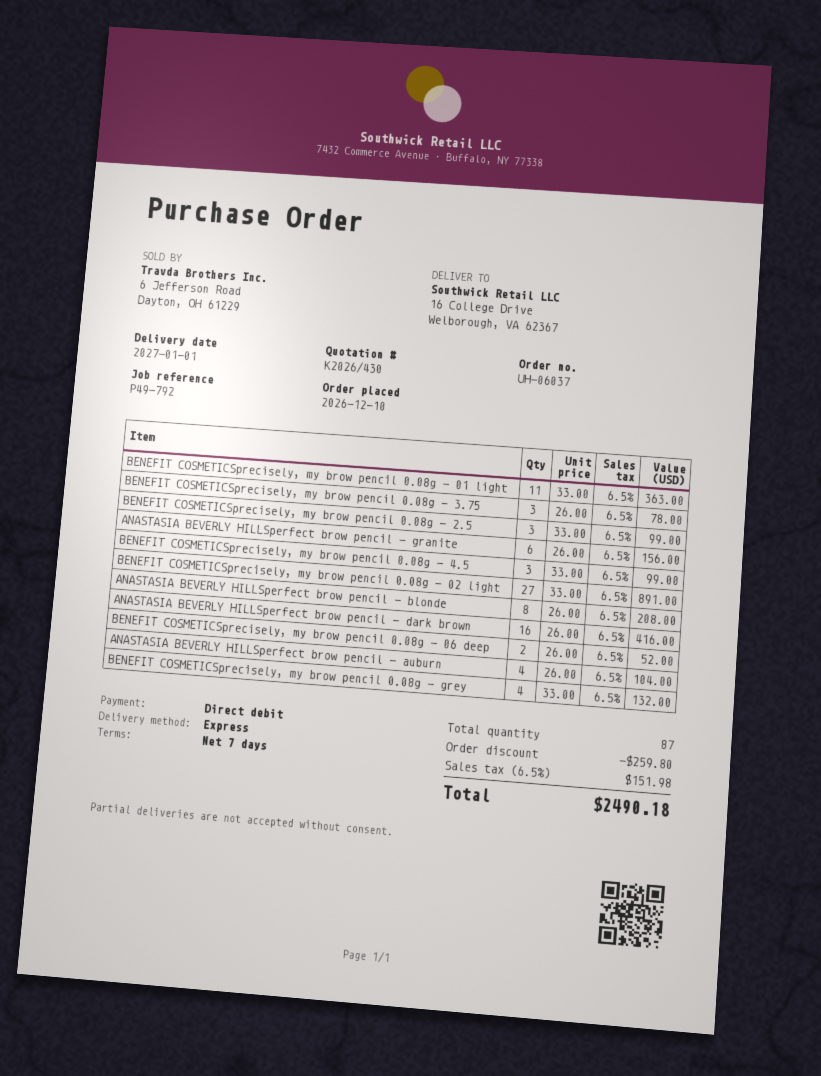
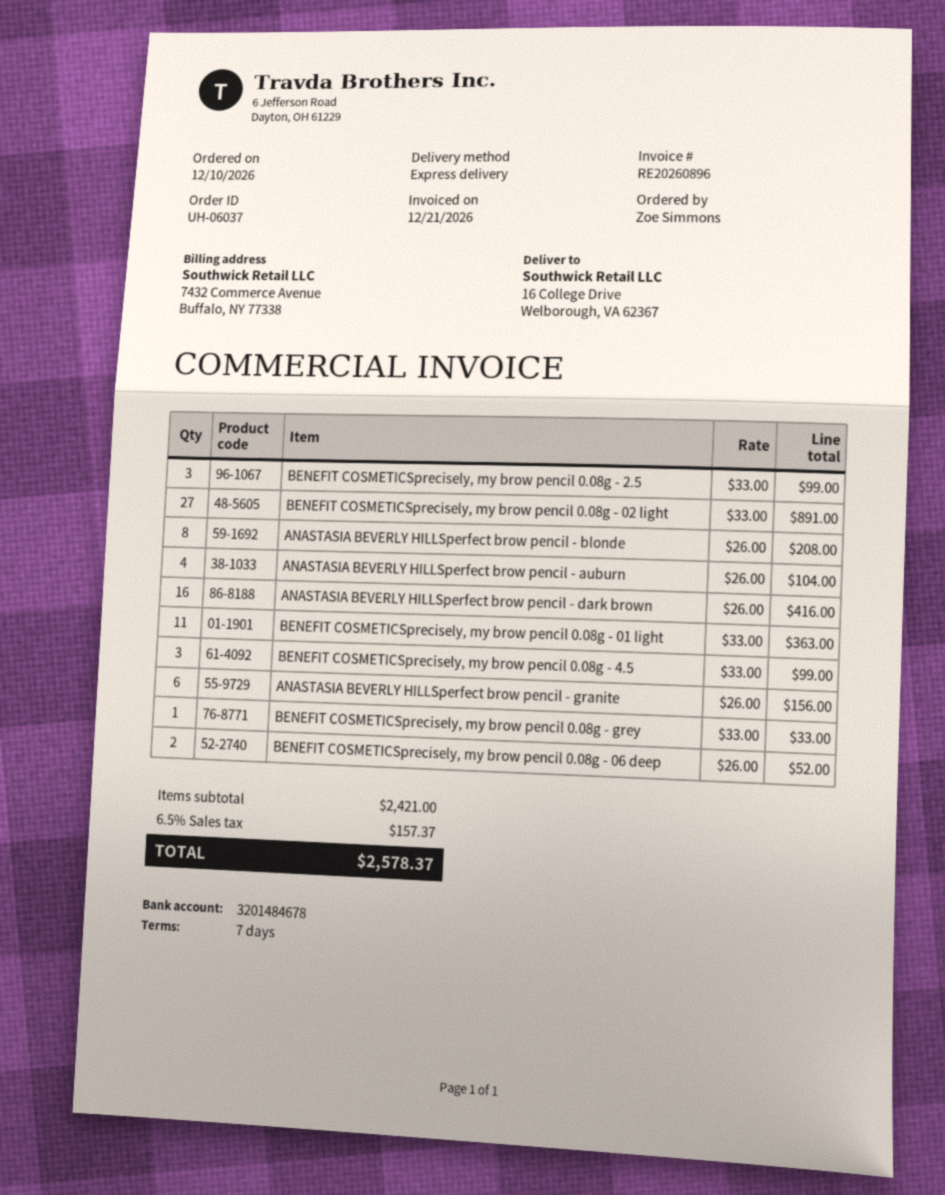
BENEFIT COSMETICSprecisely, my brow pencil 0.08g - 3.75: 3 x 26.00 = 78.00 -> none
BENEFIT COSMETICSprecisely, my brow pencil 0.08g - grey: 4 x 33.00 = 132.00 -> 1 x 33.00 = 33.00
discount: 259.80 -> none
tax: 6.5% = 151.98 -> 6.5% = 157.37
total: 2490.18 -> 2578.37

